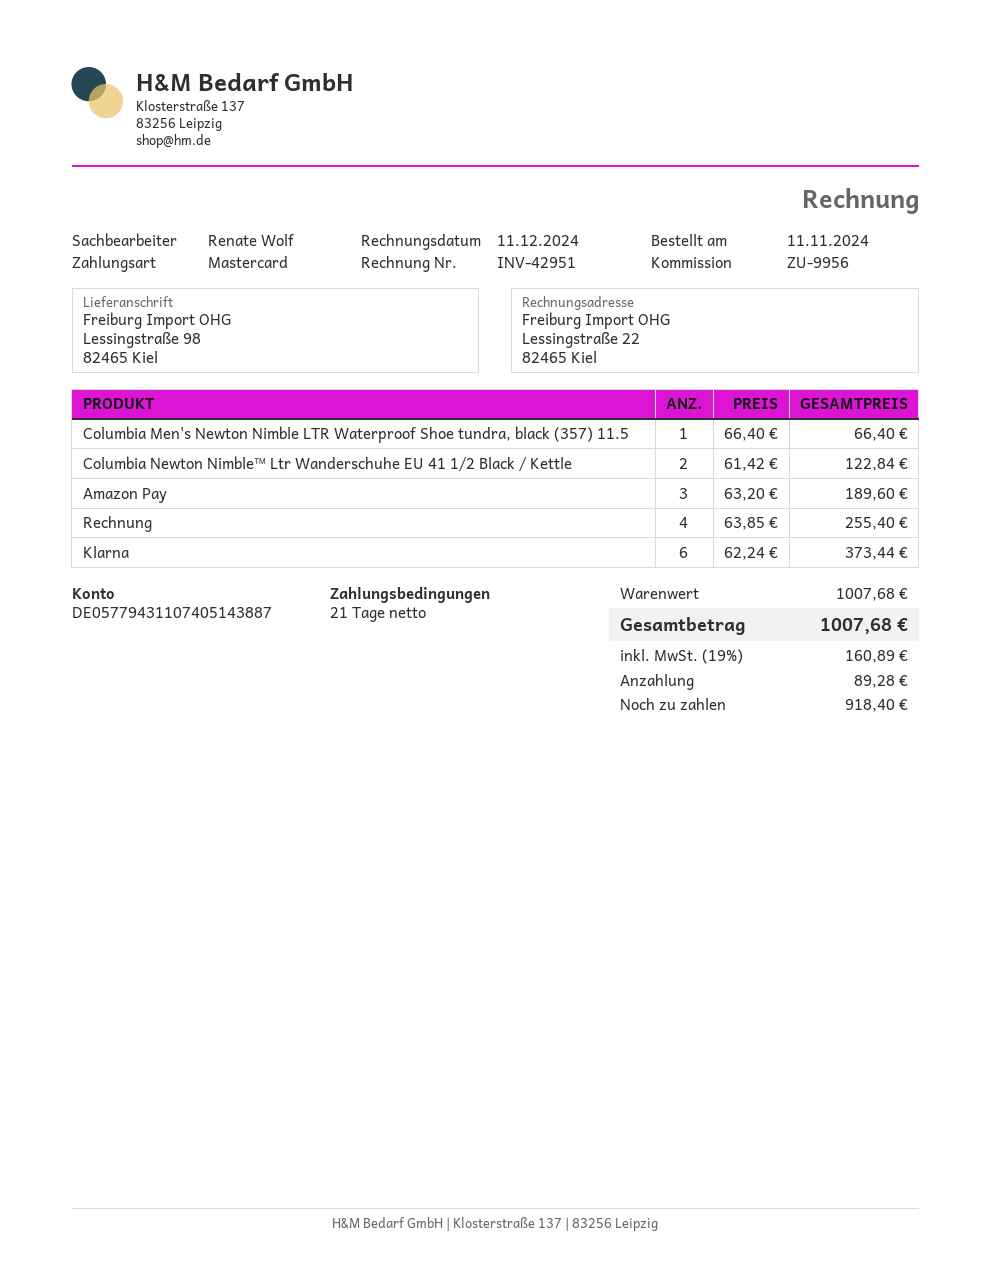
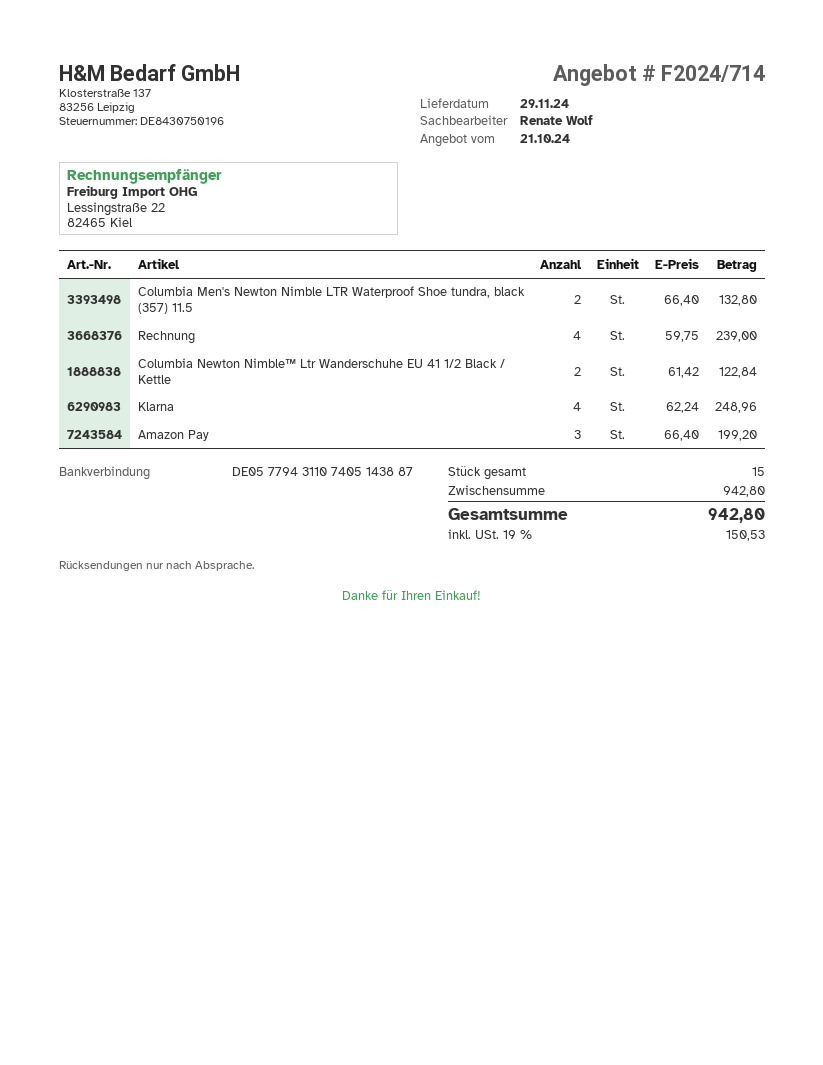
Columbia Men's Newton Nimble LTR Waterproof Shoe tundra, black (357) 11.5: 1 x 66.40 = 66.40 -> 2 x 66.40 = 132.80
Amazon Pay: 3 x 63.20 = 189.60 -> 3 x 66.40 = 199.20
Rechnung: 4 x 63.85 = 255.40 -> 4 x 59.75 = 239.00
Klarna: 6 x 62.24 = 373.44 -> 4 x 62.24 = 248.96
subtotal: 1007.68 -> 942.80
tax: 19% = 160.89 -> 19% = 150.53
total: 1007.68 -> 942.80

